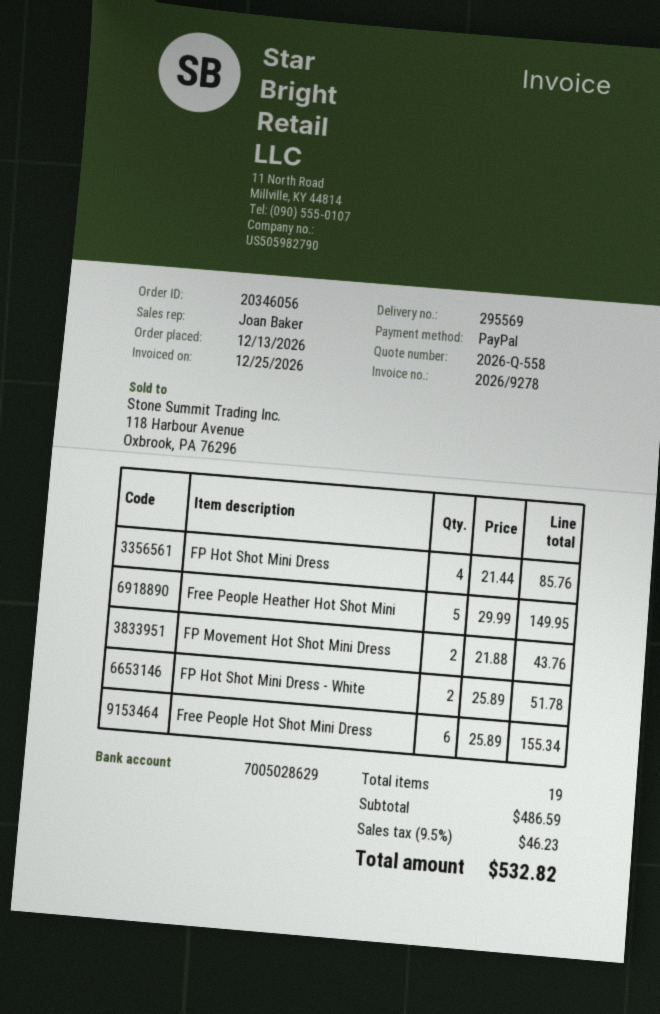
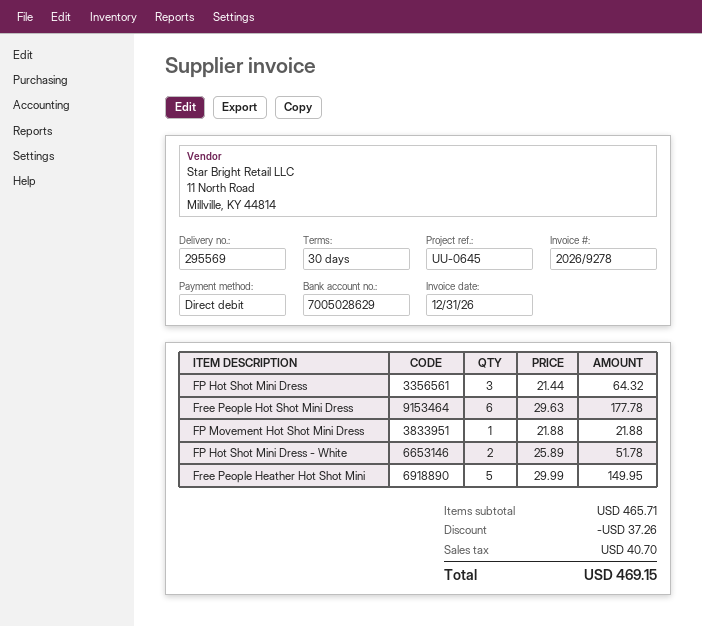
invoice date: 2026-12-25 -> 2026-12-31
payment method: PayPal -> direct debit
FP Hot Shot Mini Dress: 4 x 21.44 = 85.76 -> 3 x 21.44 = 64.32
FP Movement Hot Shot Mini Dress: 2 x 21.88 = 43.76 -> 1 x 21.88 = 21.88
Free People Hot Shot Mini Dress: 6 x 25.89 = 155.34 -> 6 x 29.63 = 177.78
subtotal: 486.59 -> 465.71
discount: none -> 37.26
tax: 46.23 -> 40.70
total: 532.82 -> 469.15

